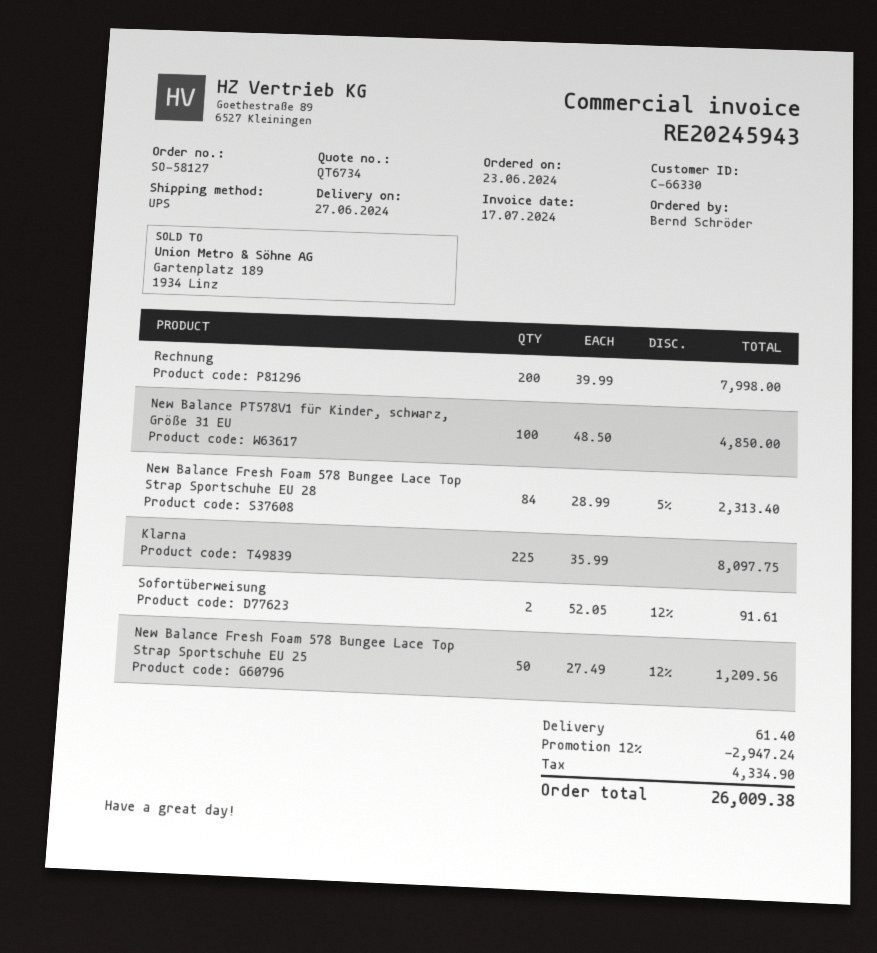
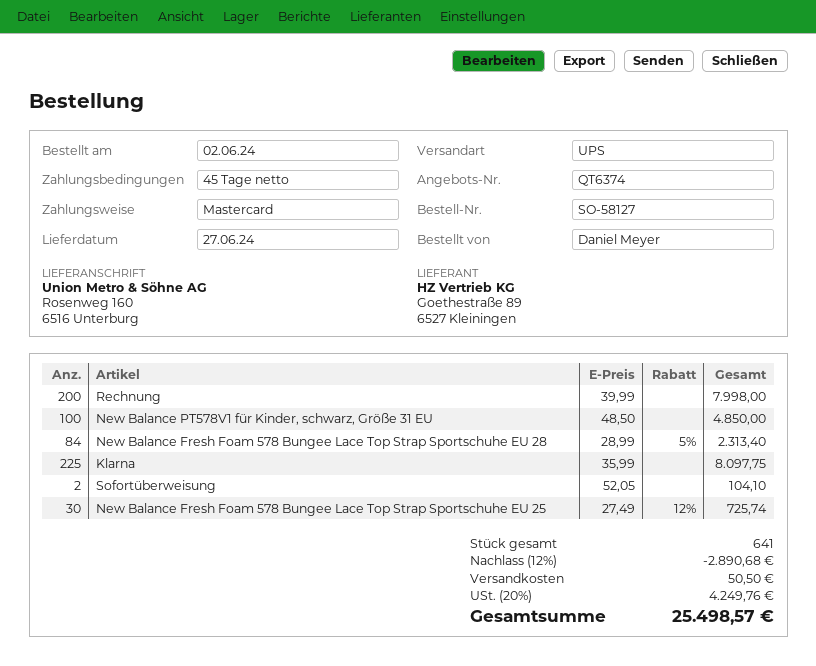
quote number: QT6734 -> QT6374
order date: 2024-06-23 -> 2024-06-02
ordered by: Bernd Schröder -> Daniel Meyer
Sofortüberweisung: 2 x 52.05 - 12% = 91.61 -> 2 x 52.05 = 104.10
New Balance Fresh Foam 578 Bungee Lace Top Strap Sportschuhe EU 25: 50 x 27.49 - 12% = 1209.56 -> 30 x 27.49 - 12% = 725.74
discount: 12% = 2947.24 -> 12% = 2890.68
shipping: 61.40 -> 50.50
tax: 4334.90 -> 4249.76
total: 26009.38 -> 25498.57

